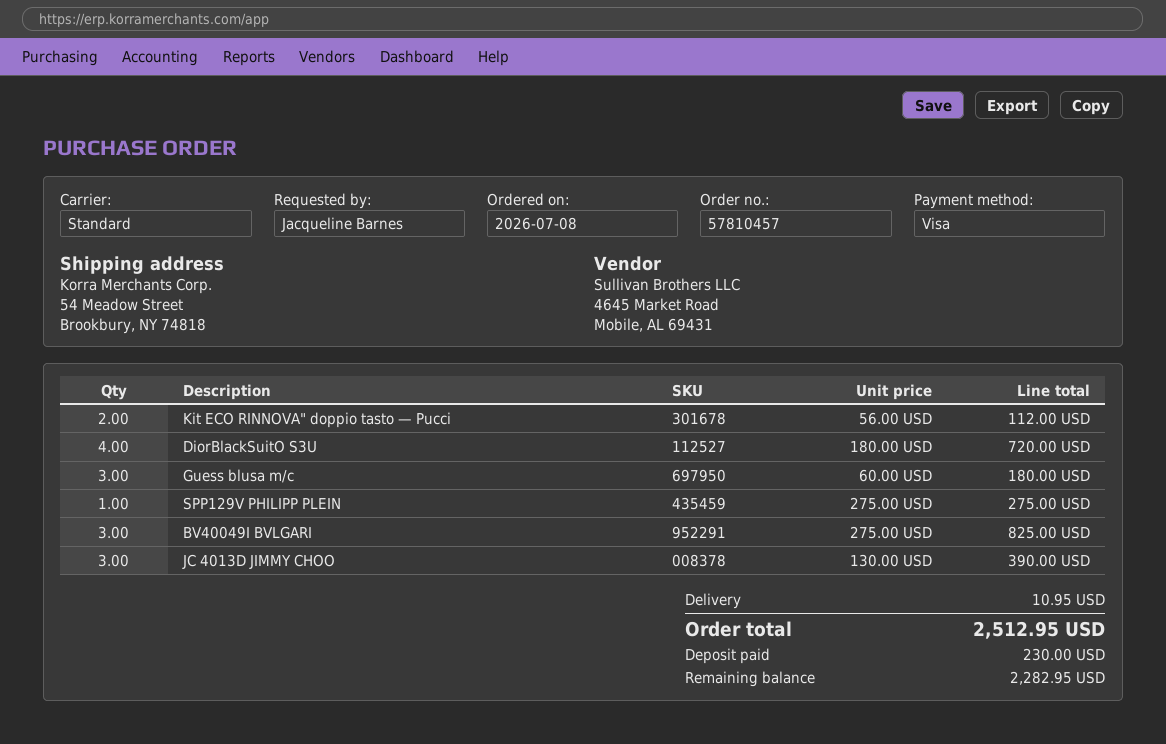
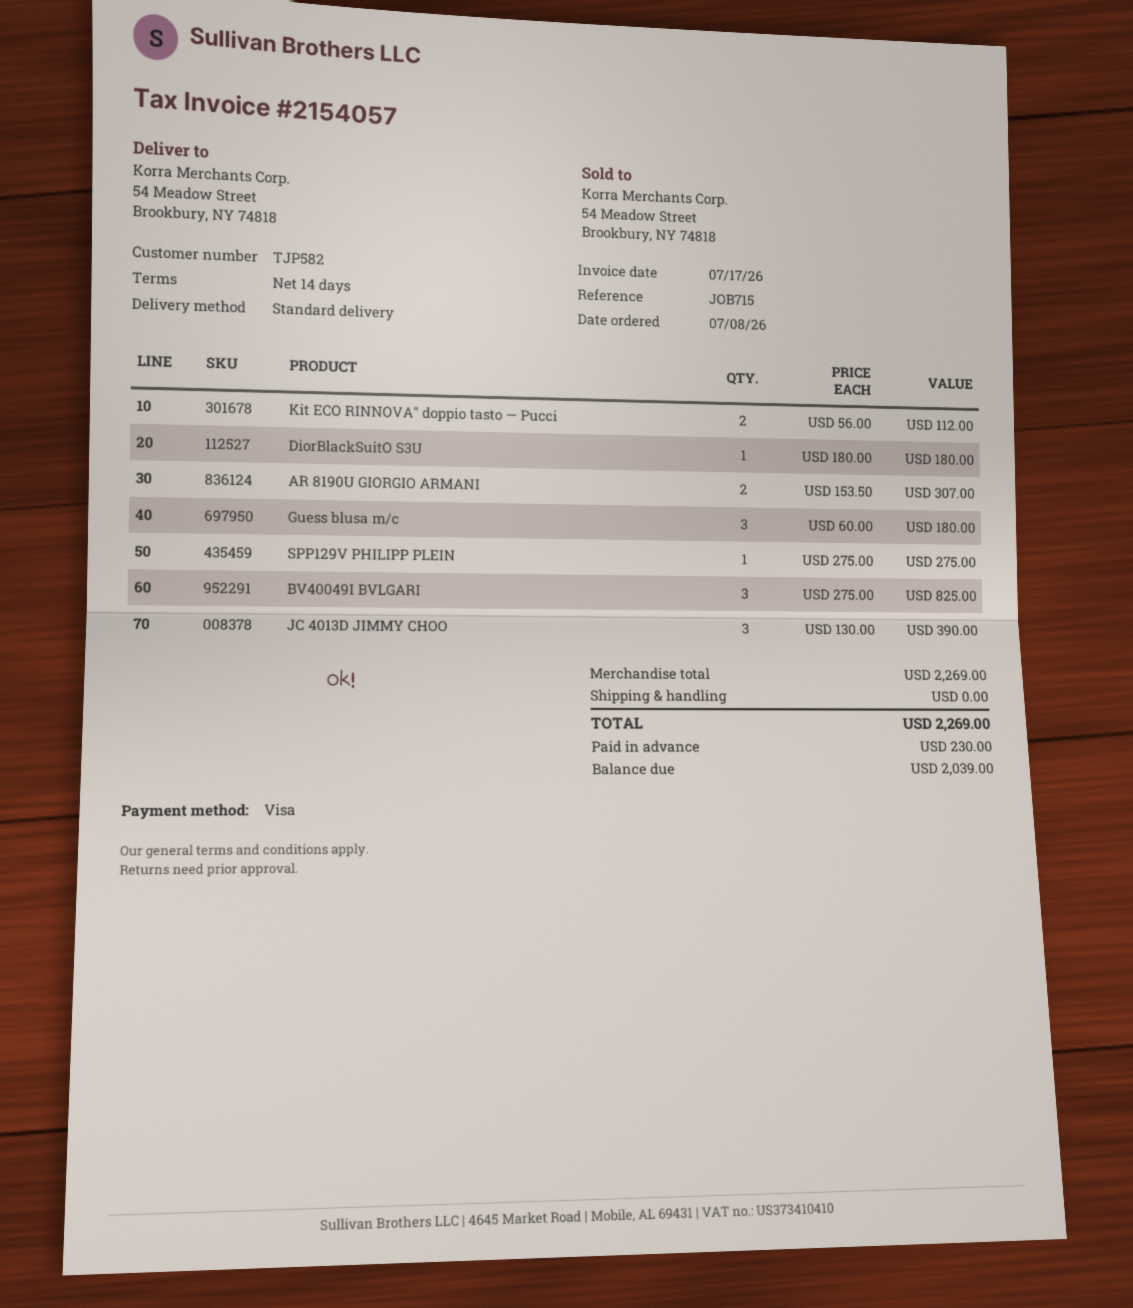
DiorBlackSuitO S3U: 4 x 180.00 = 720.00 -> 1 x 180.00 = 180.00
AR 8190U GIORGIO ARMANI: none -> 2 x 153.50 = 307.00
shipping: 10.95 -> 0.00
total: 2512.95 -> 2269.00
balance: 2282.95 -> 2039.00

